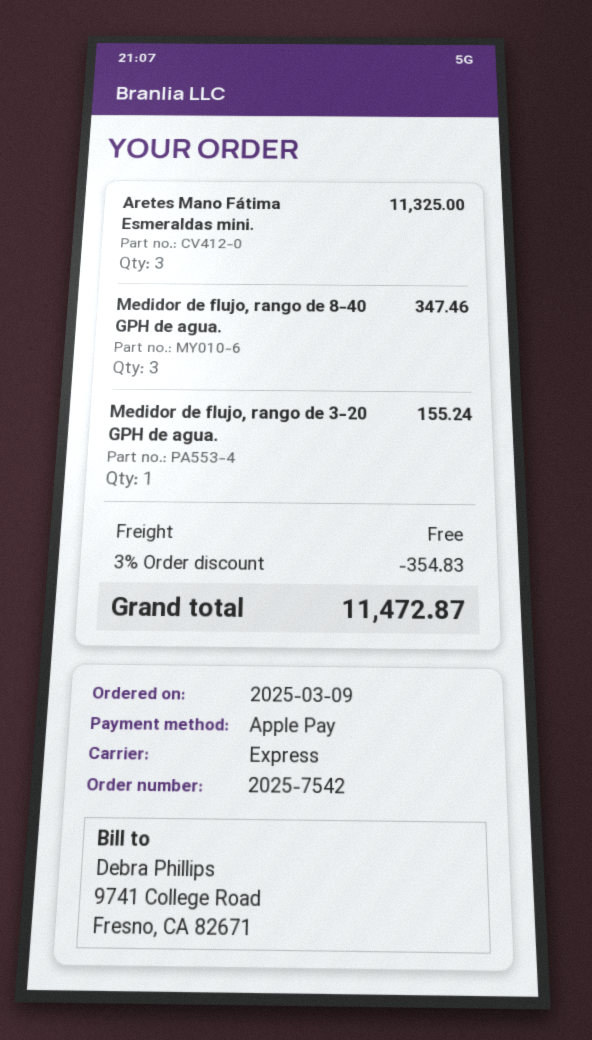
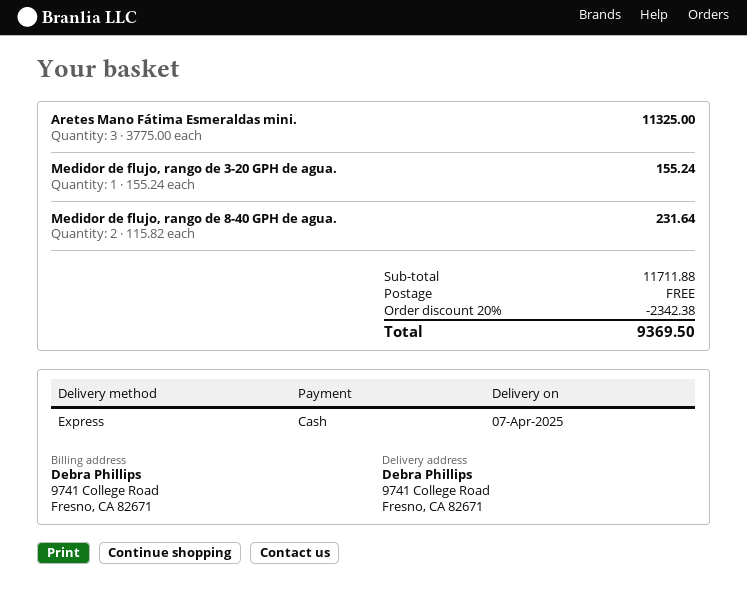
payment method: Apple Pay -> cash
Medidor de flujo, rango de 8-40 GPH de agua.: 3 for 347.46 -> 2 for 231.64
discount: 3% = 354.83 -> 20% = 2342.38
total: 11472.87 -> 9369.50

